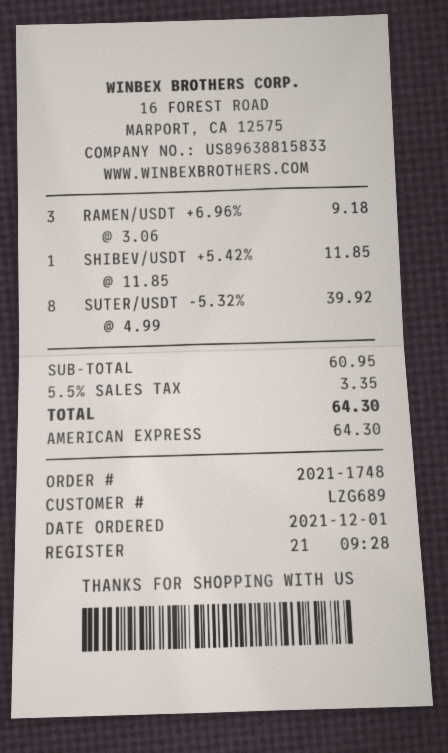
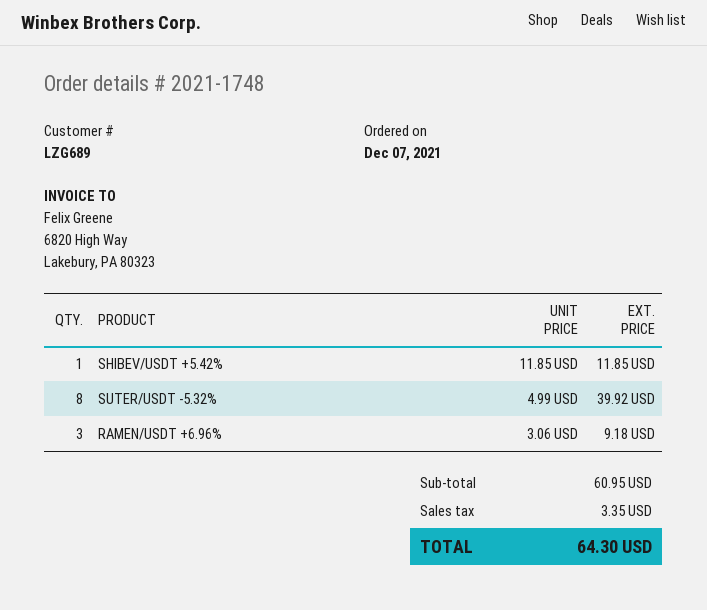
order date: 2021-12-01 -> 2021-12-07

